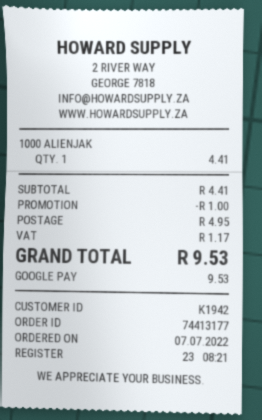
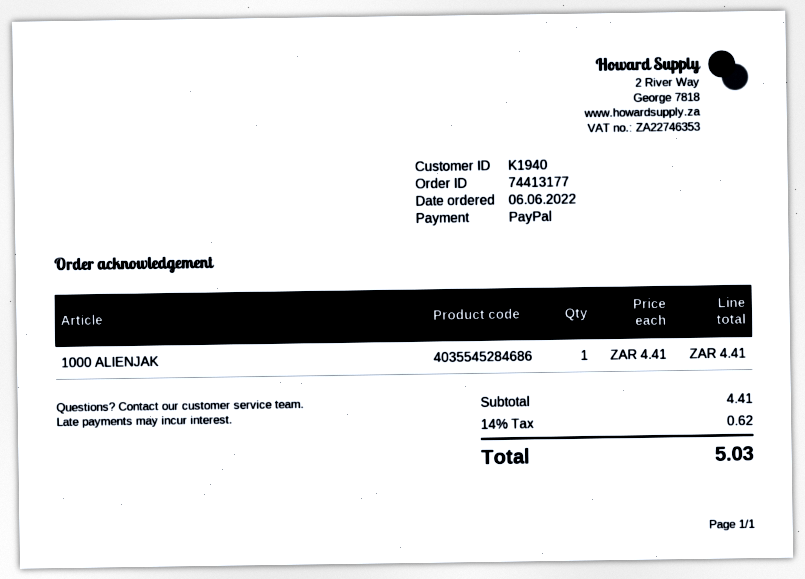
order date: 2022-07-07 -> 2022-06-06
customer number: K1942 -> K1940
payment method: Google Pay -> PayPal
discount: 1.00 -> none
shipping: 4.95 -> none
tax: 1.17 -> 0.62
total: 9.53 -> 5.03

